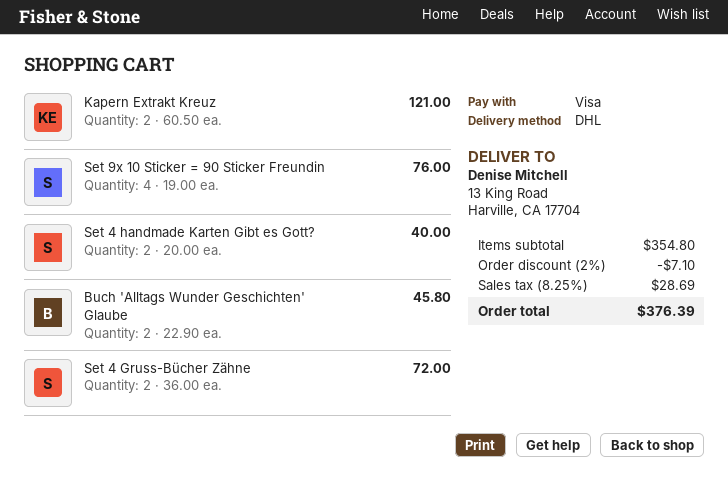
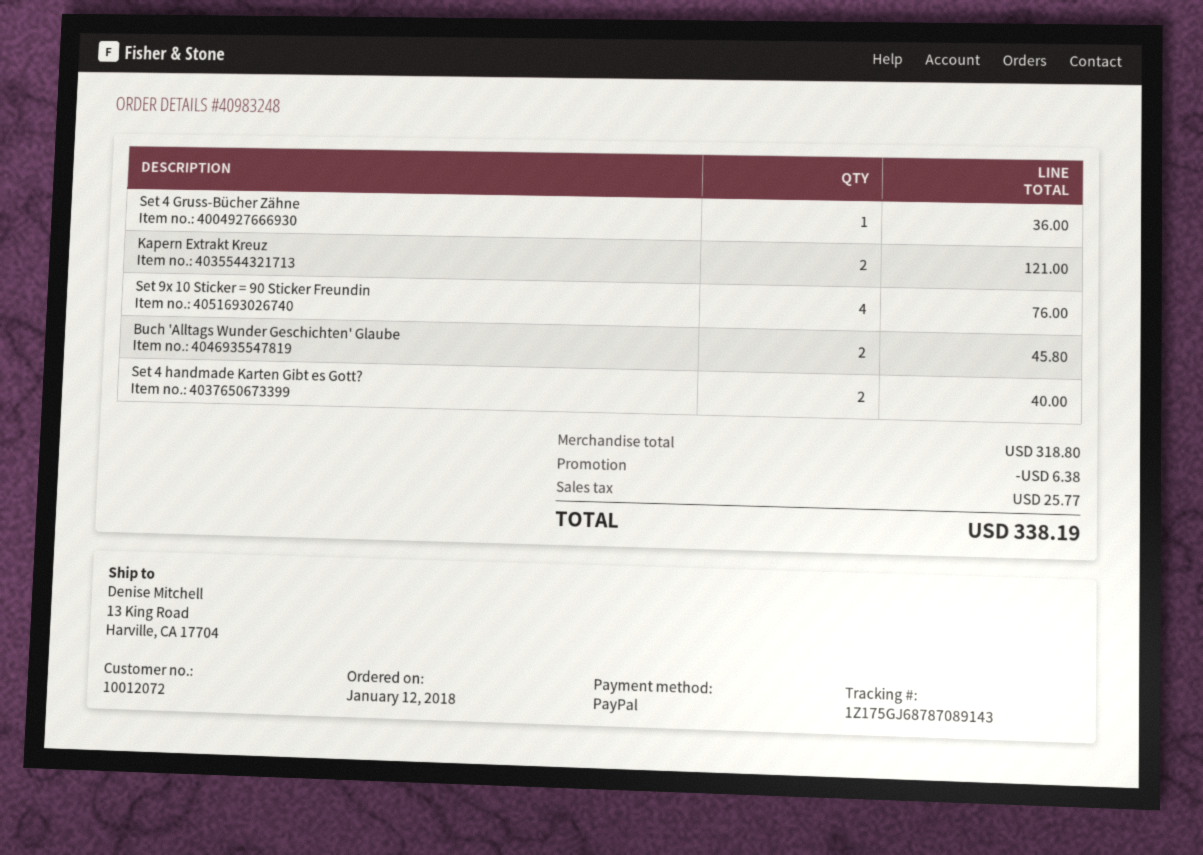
payment method: Visa -> PayPal
Set 4 Gruss-Bücher Zähne: 2 for 72.00 -> 1 for 36.00
subtotal: 354.80 -> 318.80
discount: 7.10 -> 6.38
tax: 28.69 -> 25.77
total: 376.39 -> 338.19

